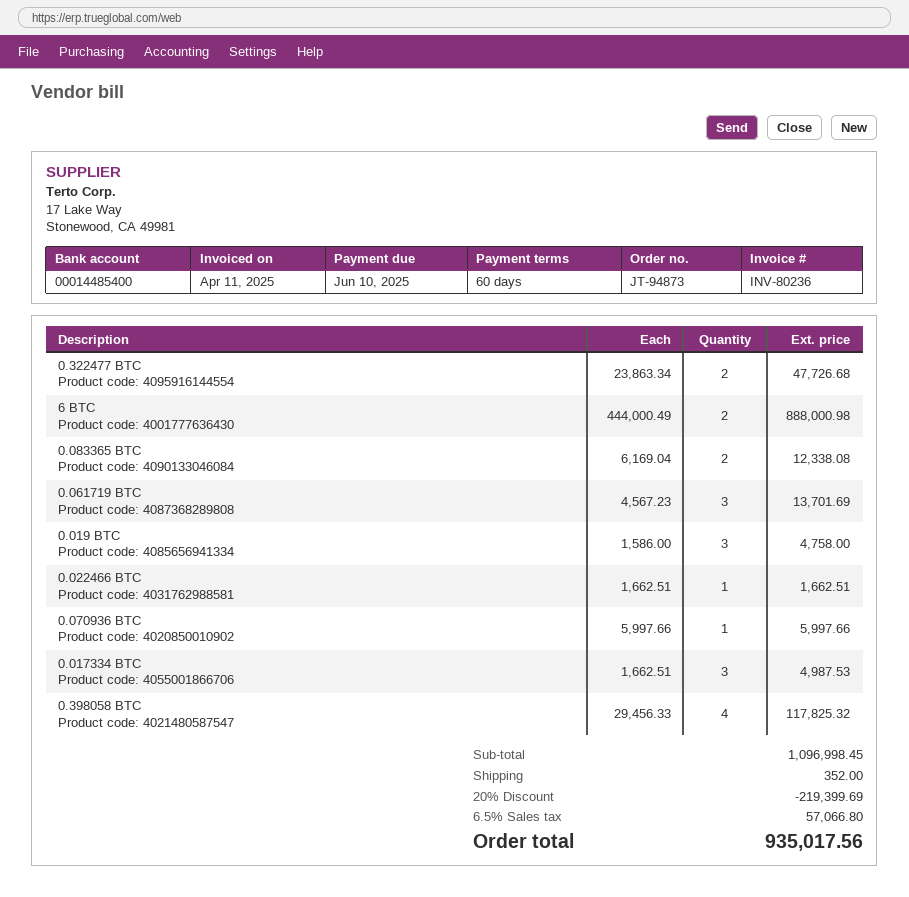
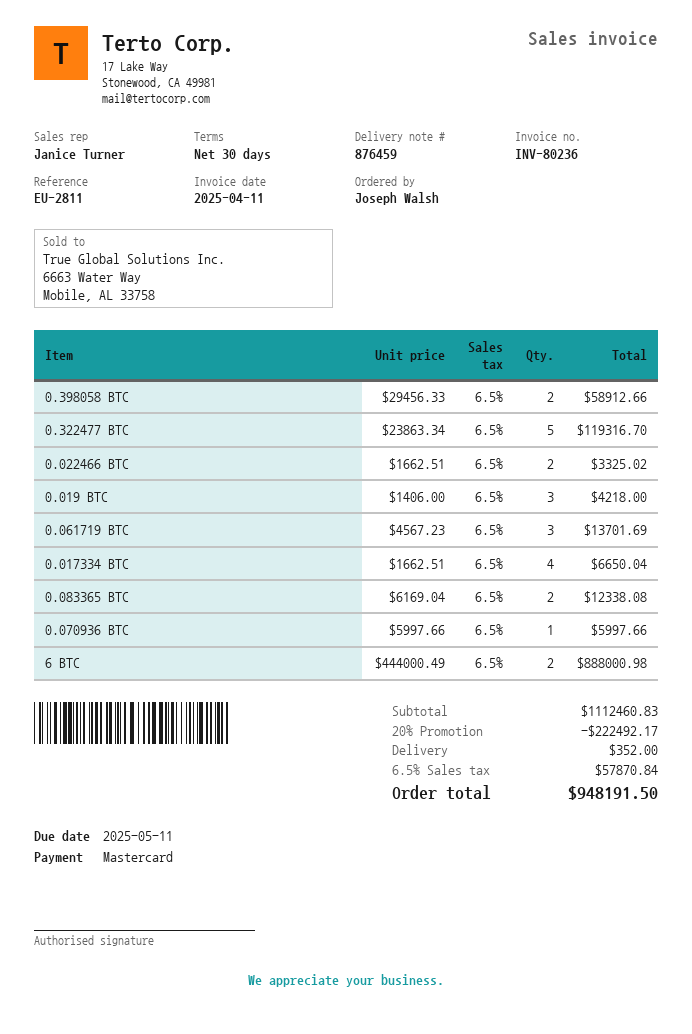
payment terms: 60 days -> 30 days
due date: 2025-06-10 -> 2025-05-11
0.322477 BTC: 2 x 23863.34 = 47726.68 -> 5 x 23863.34 = 119316.70
0.019 BTC: 3 x 1586.00 = 4758.00 -> 3 x 1406.00 = 4218.00
0.022466 BTC: 1 x 1662.51 = 1662.51 -> 2 x 1662.51 = 3325.02
0.017334 BTC: 3 x 1662.51 = 4987.53 -> 4 x 1662.51 = 6650.04
0.398058 BTC: 4 x 29456.33 = 117825.32 -> 2 x 29456.33 = 58912.66
subtotal: 1096998.45 -> 1112460.83
discount: 20% = 219399.69 -> 20% = 222492.17
tax: 6.5% = 57066.80 -> 6.5% = 57870.84
total: 935017.56 -> 948191.50

